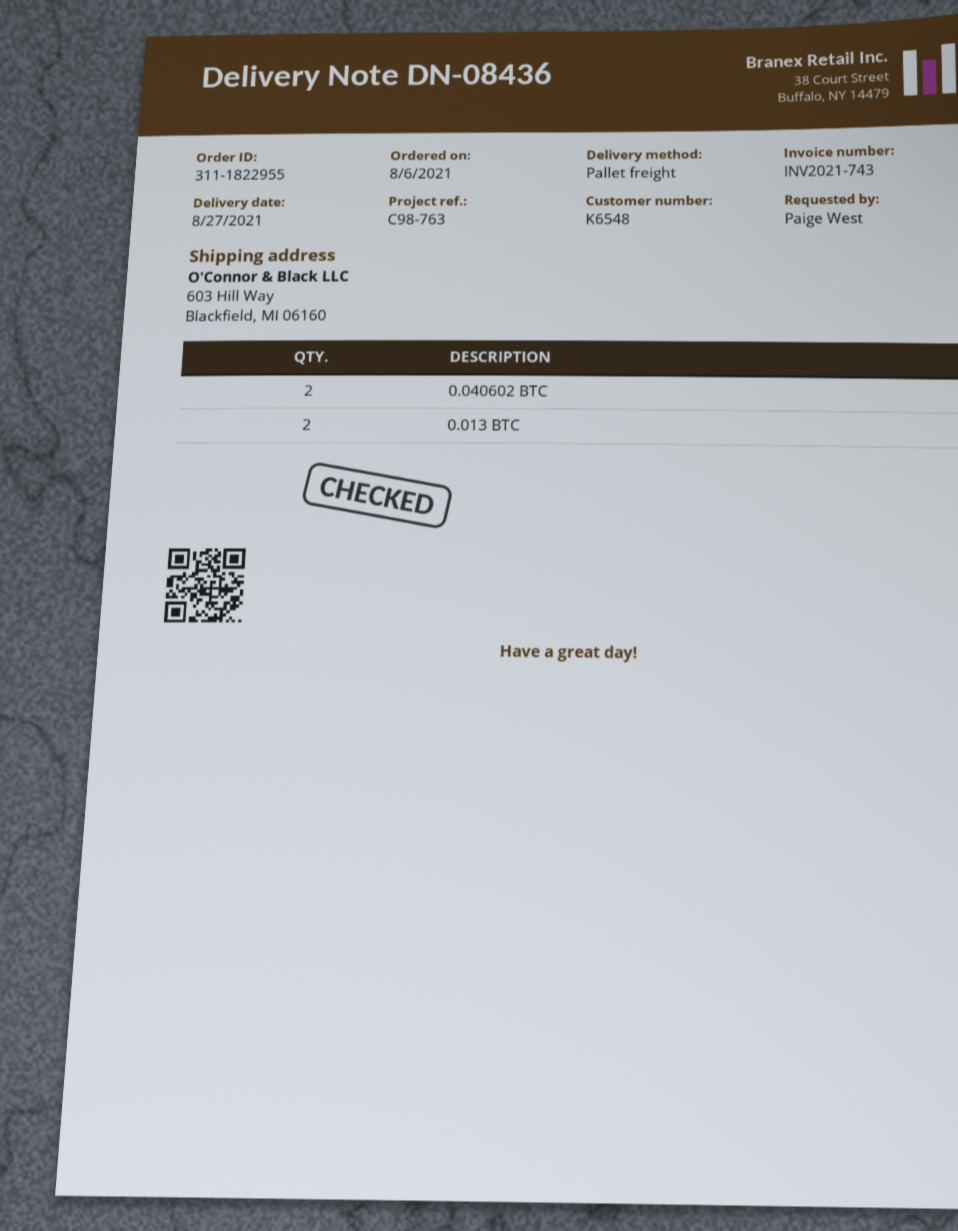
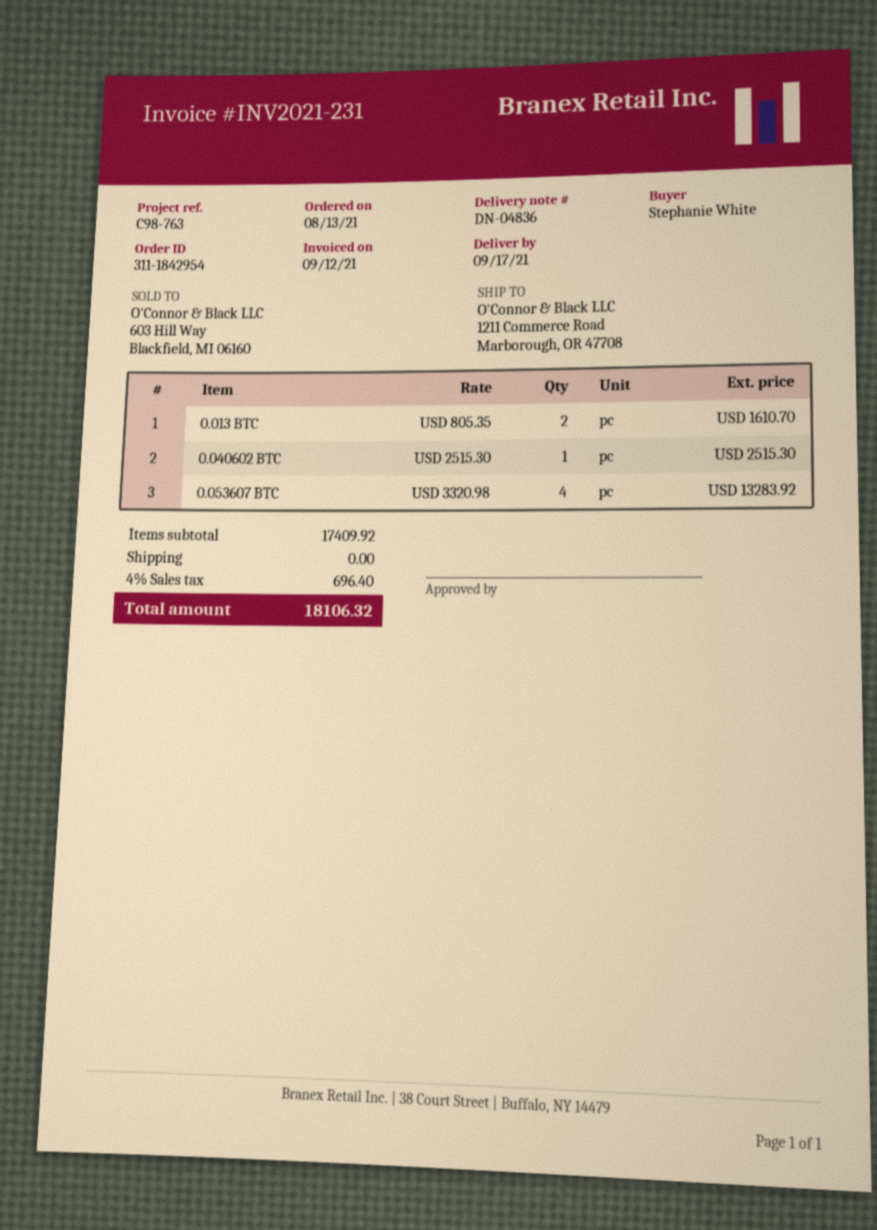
order number: 311-1822955 -> 311-1842954
order date: 2021-08-06 -> 2021-08-13
delivery note number: DN-08436 -> DN-04836
delivery date: 2021-08-27 -> 2021-09-17
invoice number: INV2021-743 -> INV2021-231
ordered by: Paige West -> Stephanie White
ship to: 603 Hill Way, Blackfield, MI 06160 -> 1211 Commerce Road, Marborough, OR 47708
0.040602 BTC: 2 -> 1
0.053607 BTC: none -> 4

